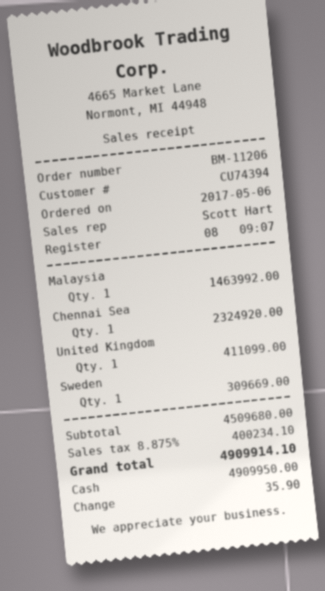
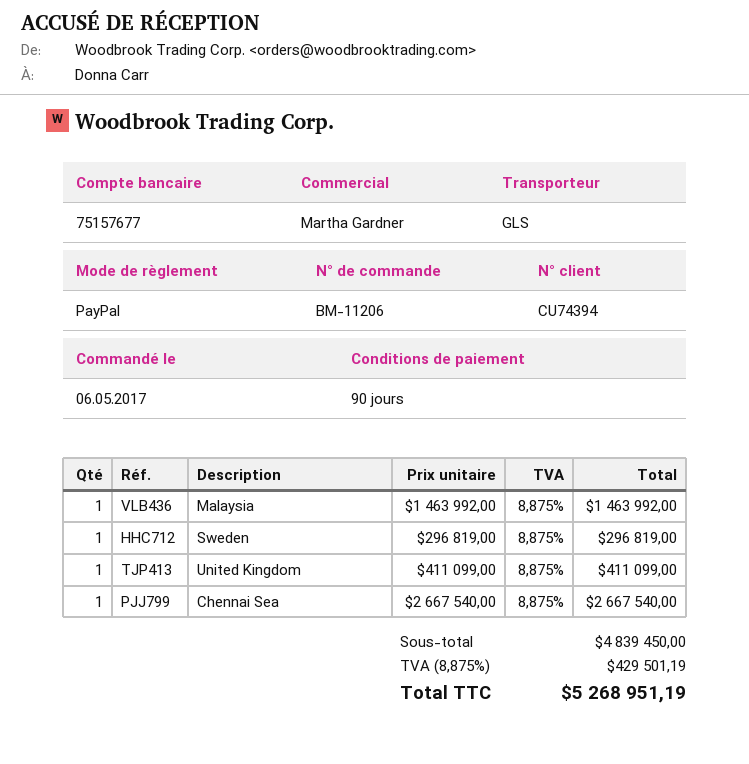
sales rep: Scott Hart -> Martha Gardner
payment method: cash -> PayPal
Chennai Sea: 1 for 2324920.00 -> 1 for 2667540.00
Sweden: 1 for 309669.00 -> 1 for 296819.00
subtotal: 4509680.00 -> 4839450.00
tax: 8.875% = 400234.10 -> 8.875% = 429501.19
total: 4909914.10 -> 5268951.19

